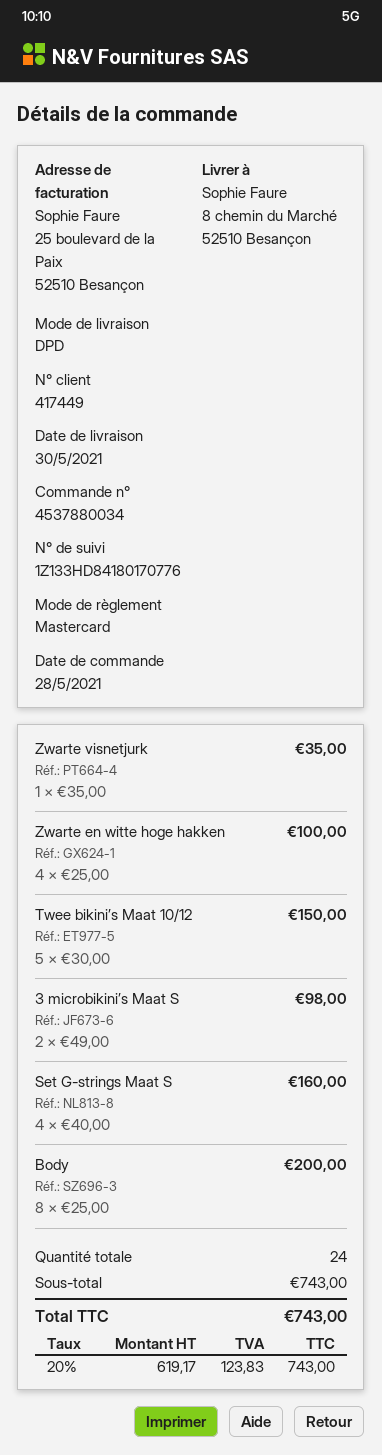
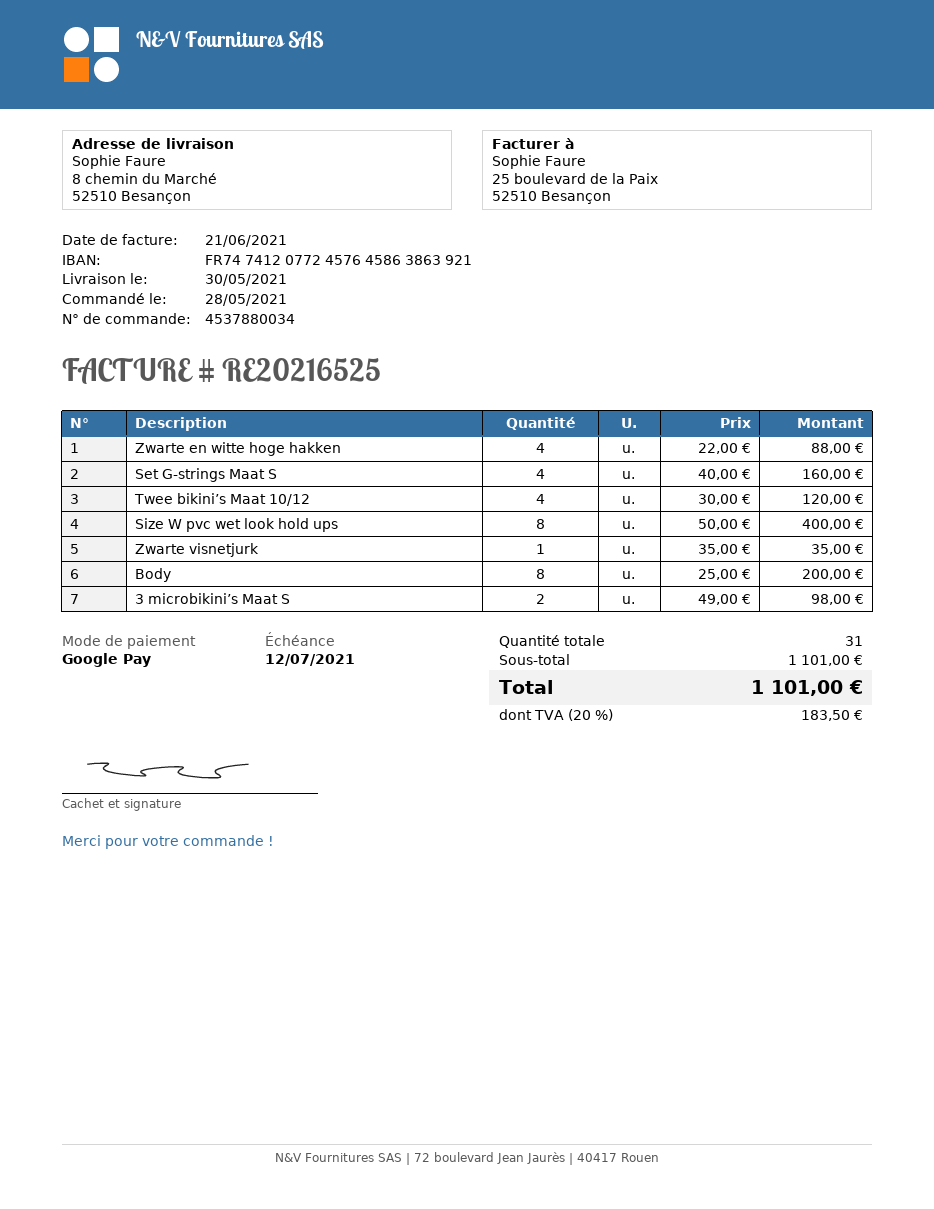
payment method: Mastercard -> Google Pay
Zwarte en witte hoge hakken: 4 x 25.00 = 100.00 -> 4 x 22.00 = 88.00
Twee bikini’s Maat 10/12: 5 x 30.00 = 150.00 -> 4 x 30.00 = 120.00
Size W pvc wet look hold ups: none -> 8 x 50.00 = 400.00
total quantity: 24 -> 31
subtotal: 743.00 -> 1101.00
tax: 20% = 123.83 -> 20% = 183.50
total: 743.00 -> 1101.00

